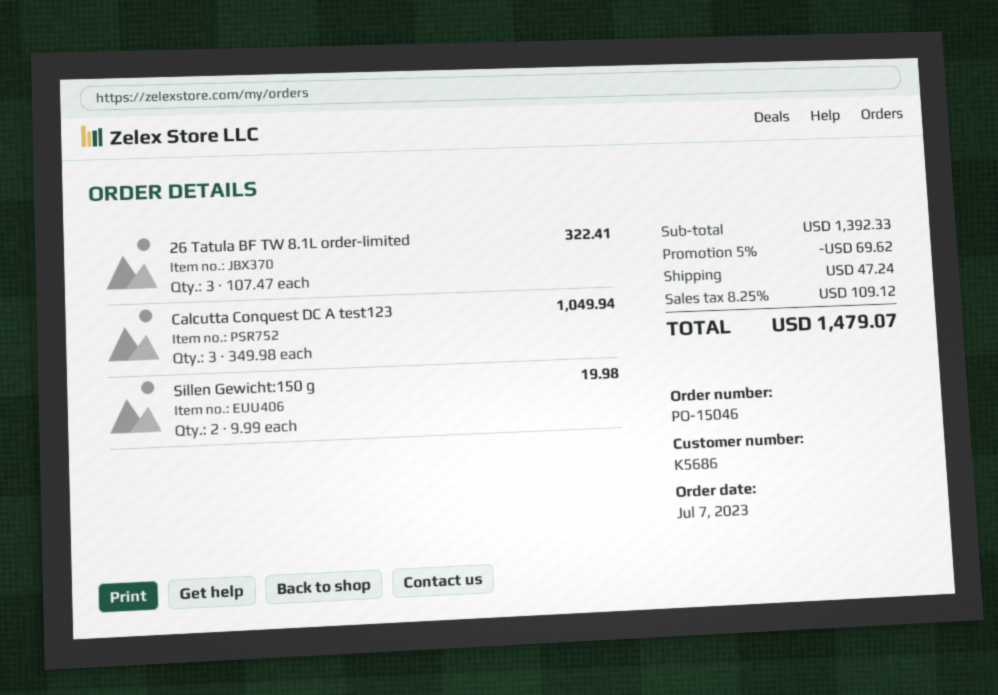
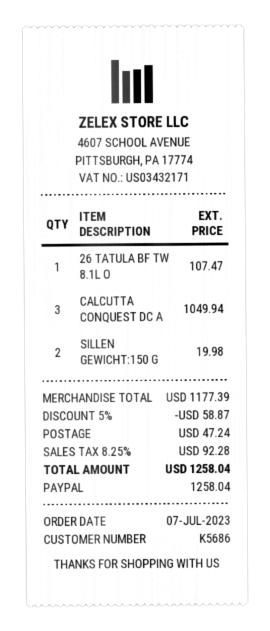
26 Tatula BF TW 8.1L order-limited: 3 for 322.41 -> 1 for 107.47
subtotal: 1392.33 -> 1177.39
discount: 5% = 69.62 -> 5% = 58.87
tax: 8.25% = 109.12 -> 8.25% = 92.28
total: 1479.07 -> 1258.04

